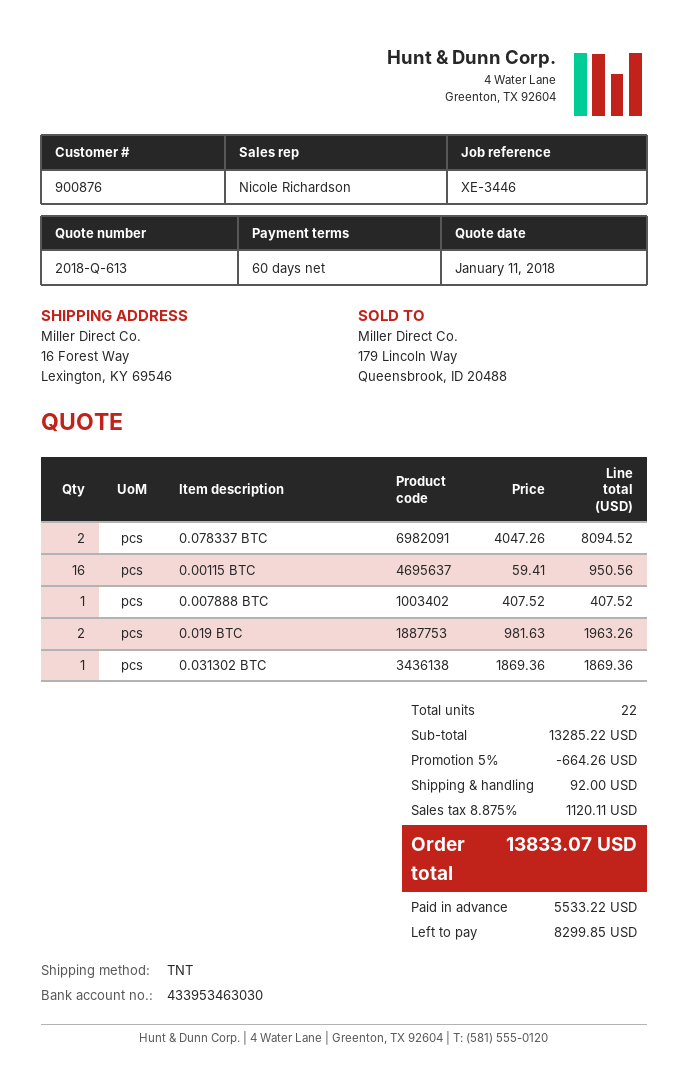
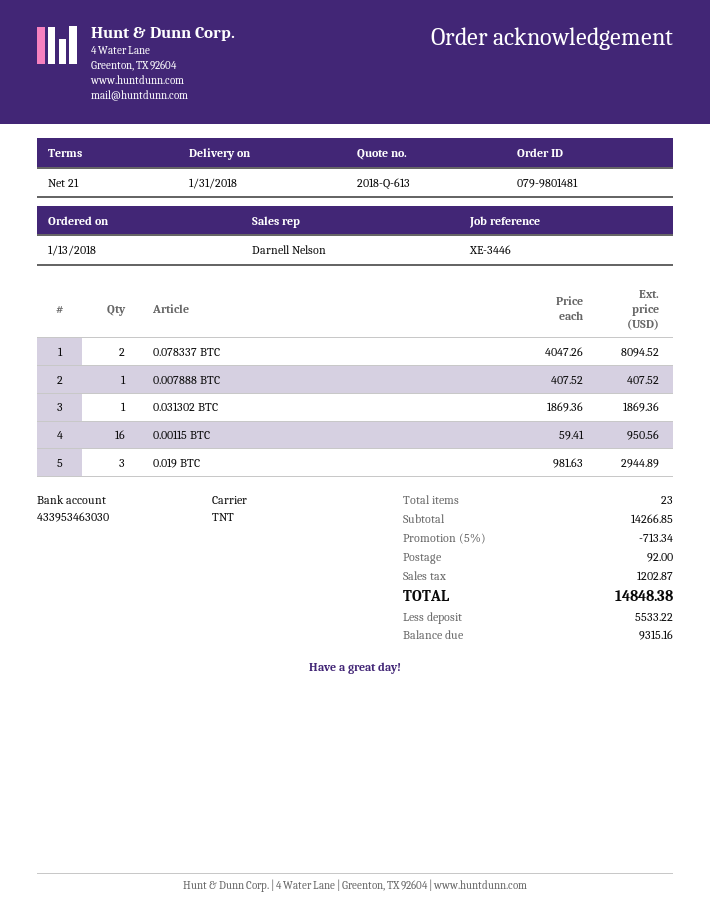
payment terms: 60 days -> 21 days
sales rep: Nicole Richardson -> Darnell Nelson
0.019 BTC: 2 x 981.63 = 1963.26 -> 3 x 981.63 = 2944.89
total quantity: 22 -> 23
subtotal: 13285.22 -> 14266.85
discount: 5% = 664.26 -> 5% = 713.34
tax: 1120.11 -> 1202.87
total: 13833.07 -> 14848.38
balance: 8299.85 -> 9315.16

